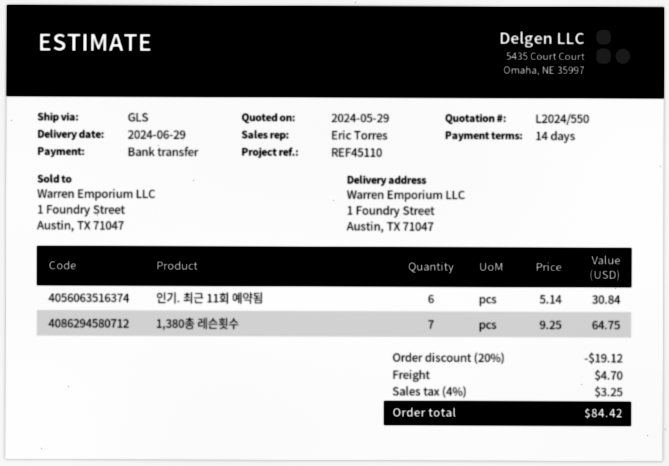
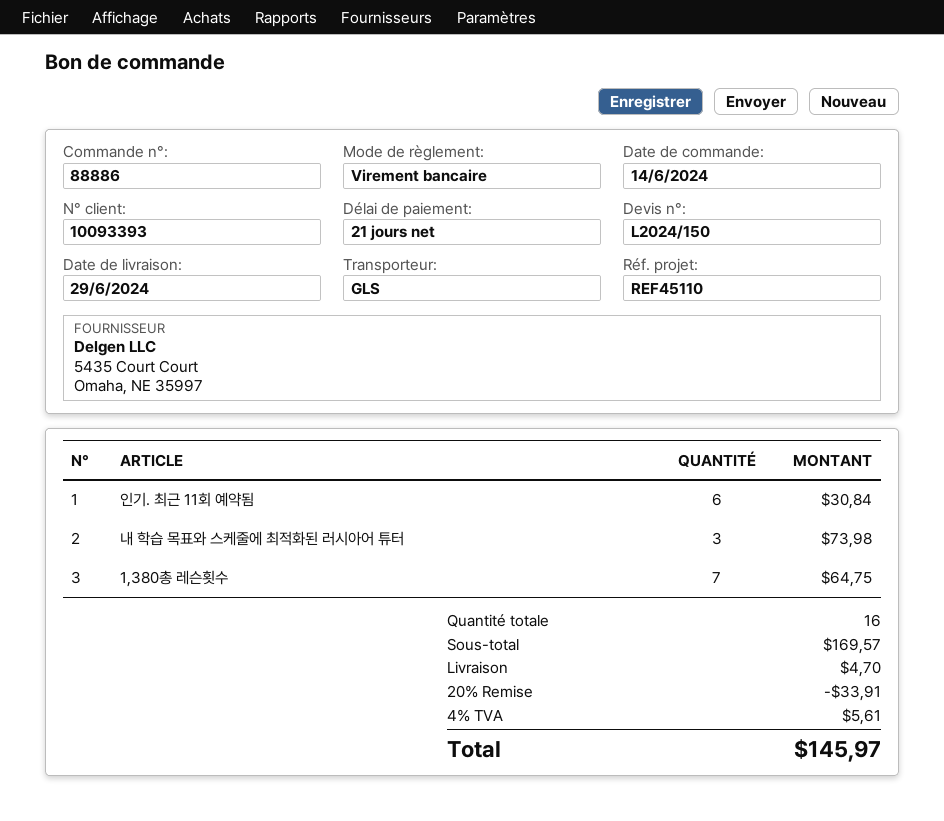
quote number: L2024/550 -> L2024/150
payment terms: 14 days -> 21 days
내 학습 목표와 스케줄에 최적화된 러시아어 튜터: none -> 3 for 73.98
discount: 20% = 19.12 -> 20% = 33.91
tax: 4% = 3.25 -> 4% = 5.61
total: 84.42 -> 145.97

